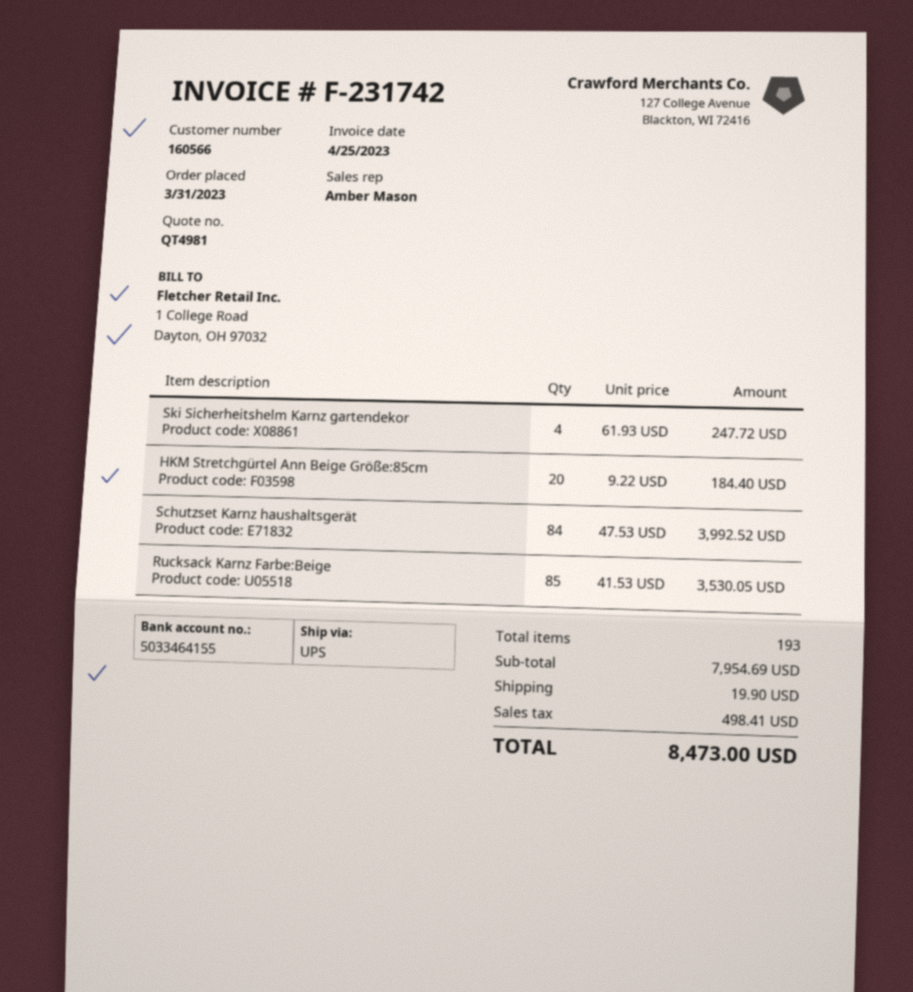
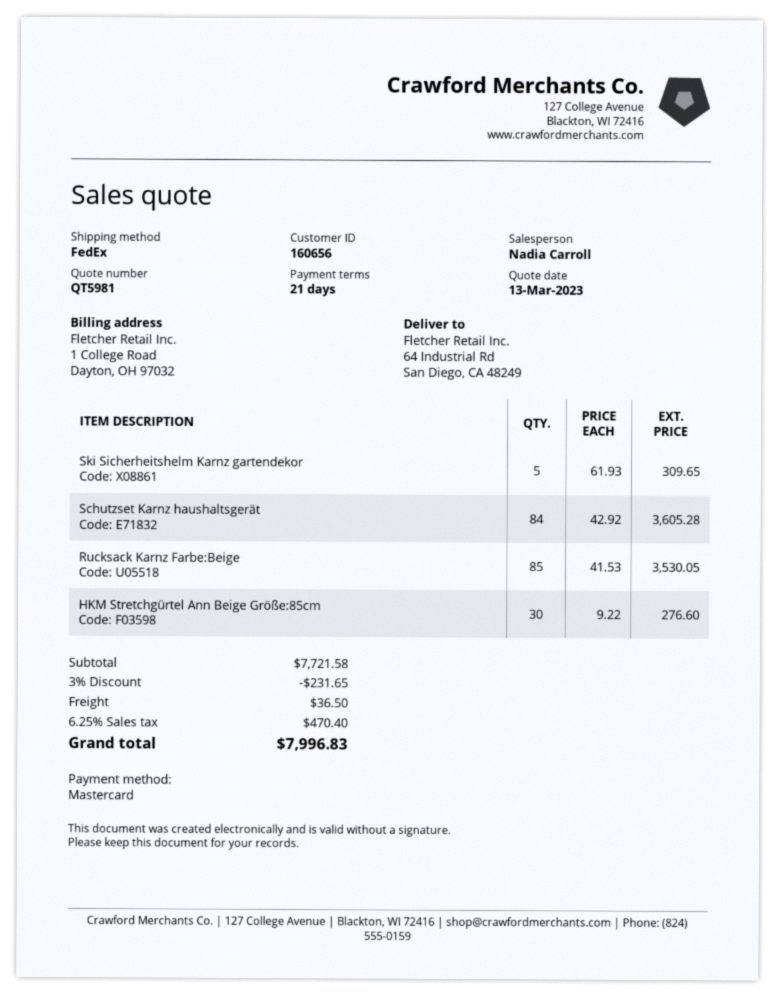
quote number: QT4981 -> QT5981
customer number: 160566 -> 160656
sales rep: Amber Mason -> Nadia Carroll
shipping method: UPS -> FedEx
Ski Sicherheitshelm Karnz gartendekor: 4 x 61.93 = 247.72 -> 5 x 61.93 = 309.65
HKM Stretchgürtel Ann Beige Größe:85cm: 20 x 9.22 = 184.40 -> 30 x 9.22 = 276.60
Schutzset Karnz haushaltsgerät: 84 x 47.53 = 3992.52 -> 84 x 42.92 = 3605.28
subtotal: 7954.69 -> 7721.58
discount: none -> 3% = 231.65
shipping: 19.90 -> 36.50
tax: 498.41 -> 470.40
total: 8473.00 -> 7996.83

